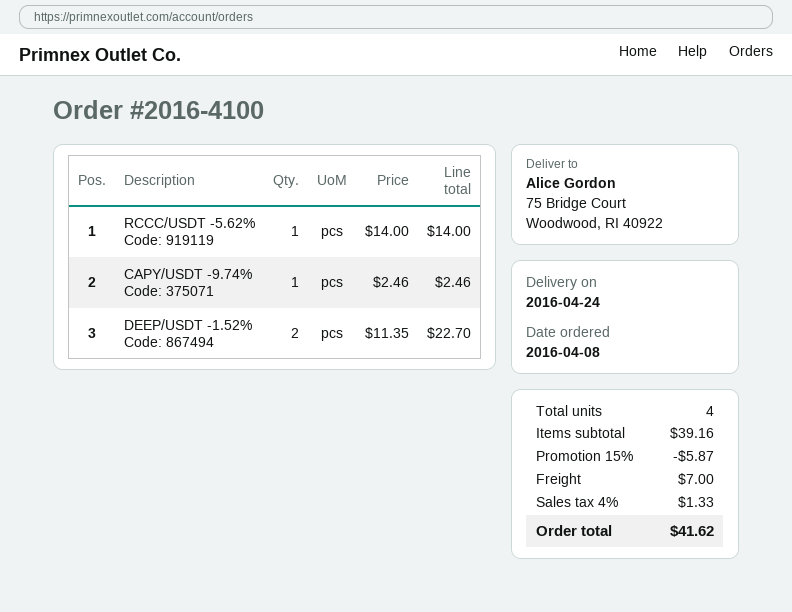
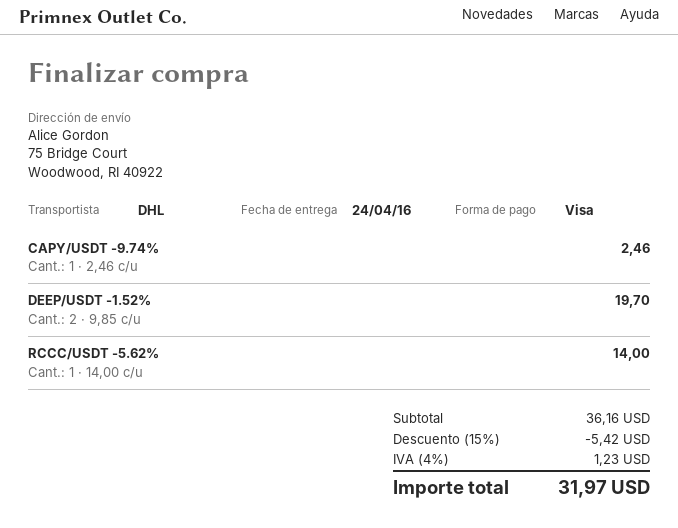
DEEP/USDT -1.52%: 2 x 11.35 = 22.70 -> 2 x 9.85 = 19.70
subtotal: 39.16 -> 36.16
discount: 15% = 5.87 -> 15% = 5.42
shipping: 7.00 -> none
tax: 4% = 1.33 -> 4% = 1.23
total: 41.62 -> 31.97

